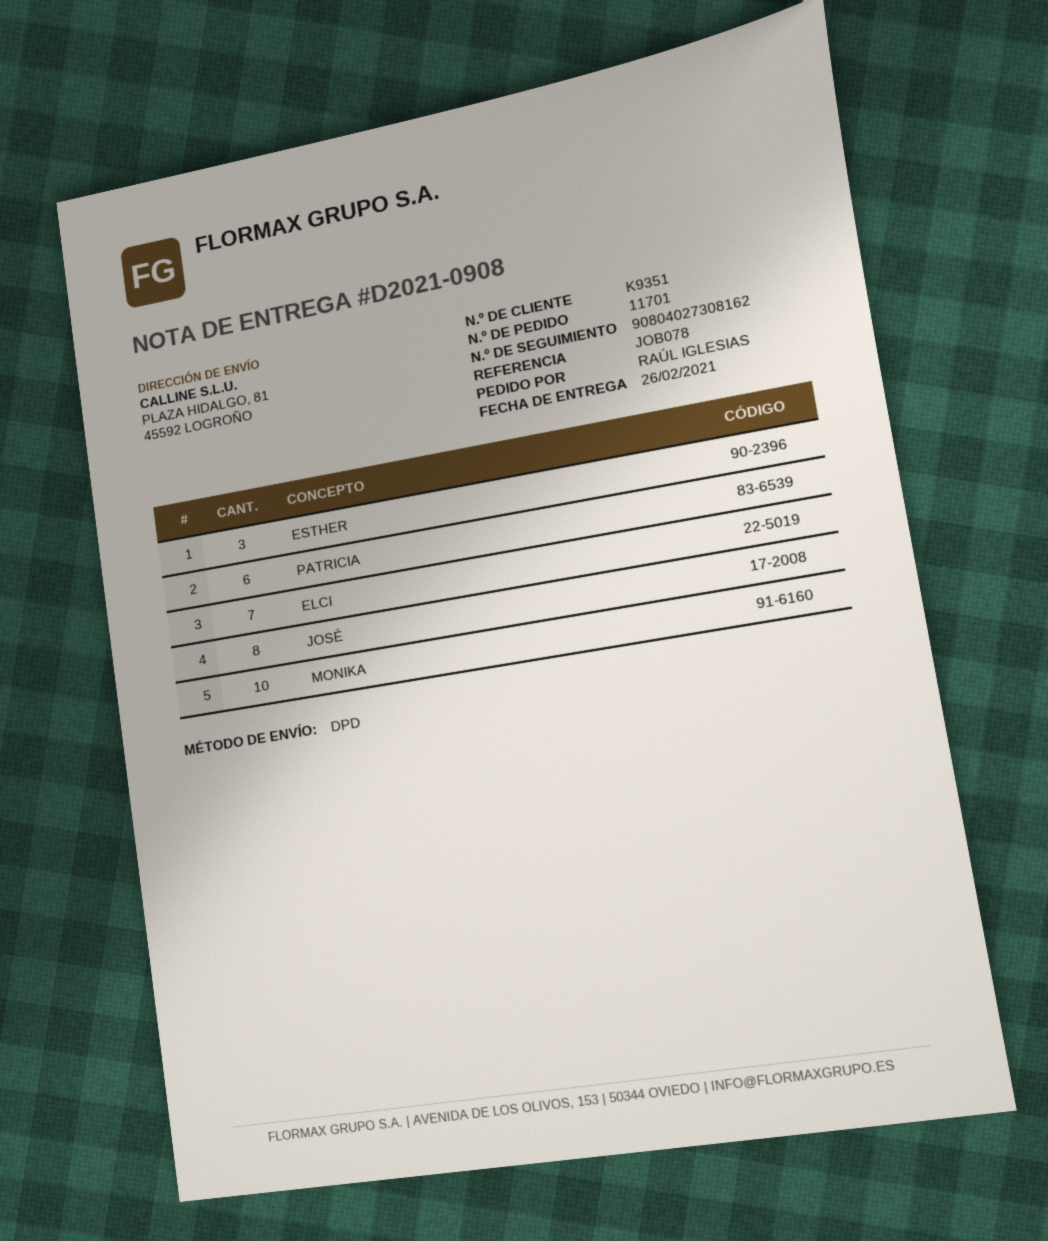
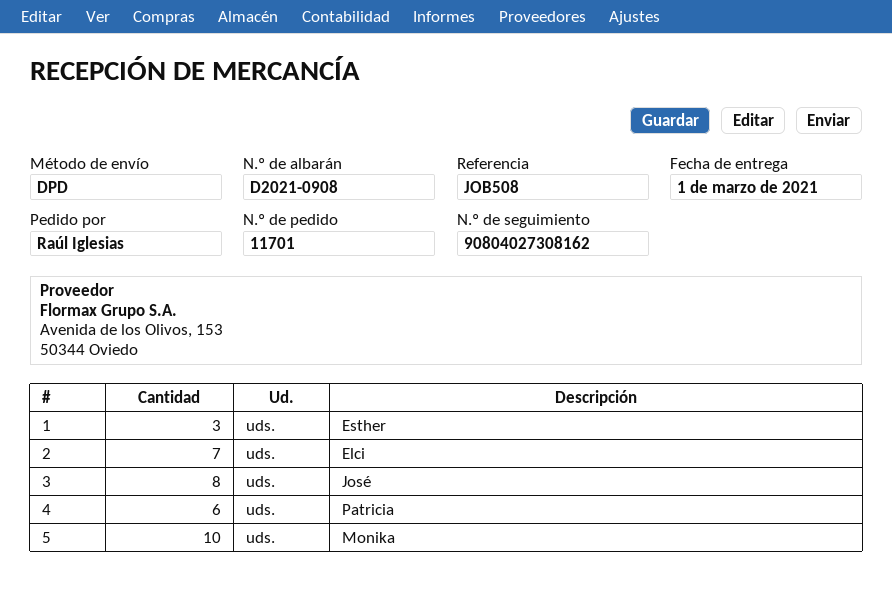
delivery date: 2021-02-26 -> 2021-03-01
reference: JOB078 -> JOB508

